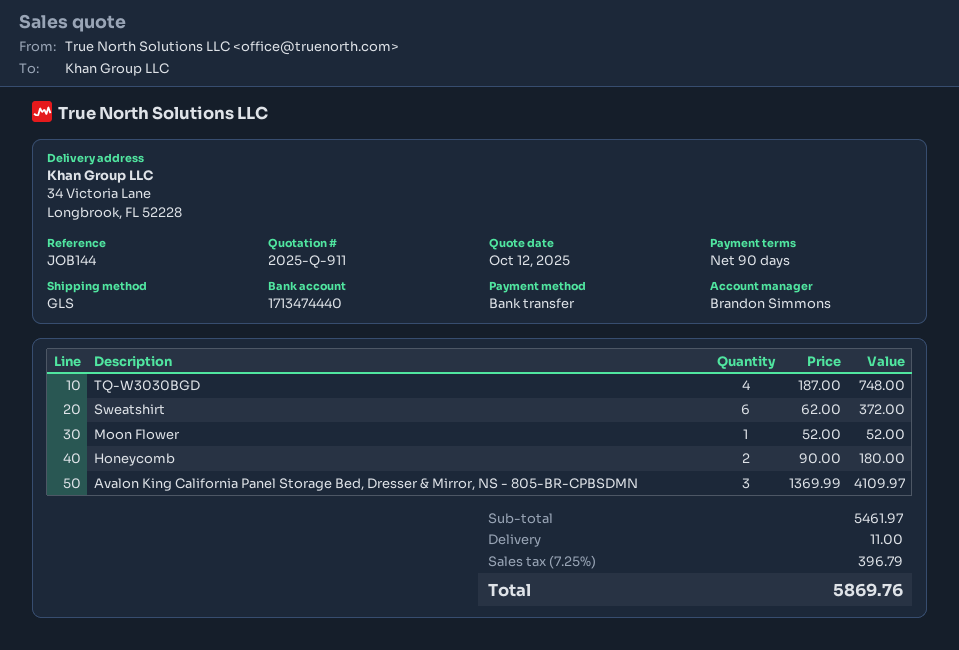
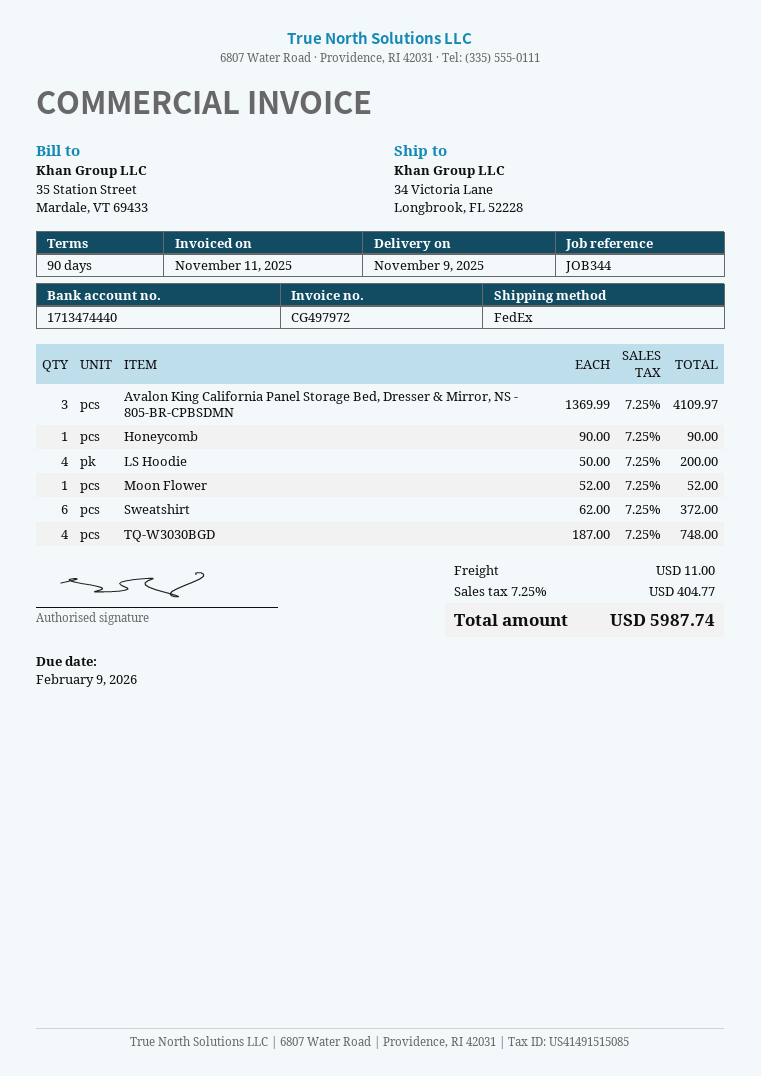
reference: JOB144 -> JOB344
shipping method: GLS -> FedEx
Honeycomb: 2 x 90.00 = 180.00 -> 1 x 90.00 = 90.00
LS Hoodie: none -> 4 x 50.00 = 200.00
tax: 7.25% = 396.79 -> 7.25% = 404.77
total: 5869.76 -> 5987.74

